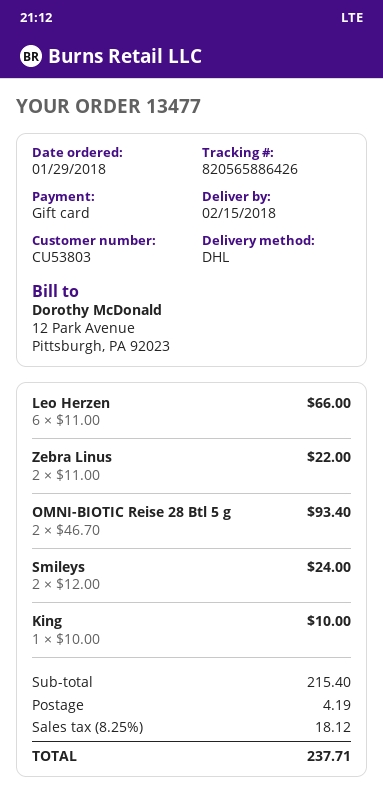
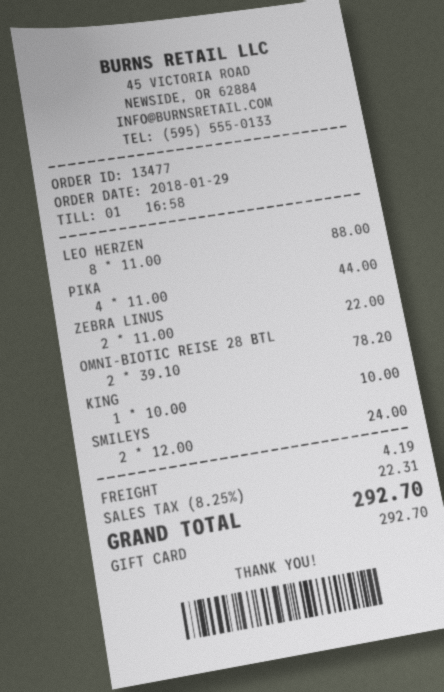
Leo Herzen: 6 x 11.00 = 66.00 -> 8 x 11.00 = 88.00
OMNI-BIOTIC Reise 28 Btl 5 g: 2 x 46.70 = 93.40 -> 2 x 39.10 = 78.20
PIKA: none -> 4 x 11.00 = 44.00
tax: 8.25% = 18.12 -> 8.25% = 22.31
total: 237.71 -> 292.70

